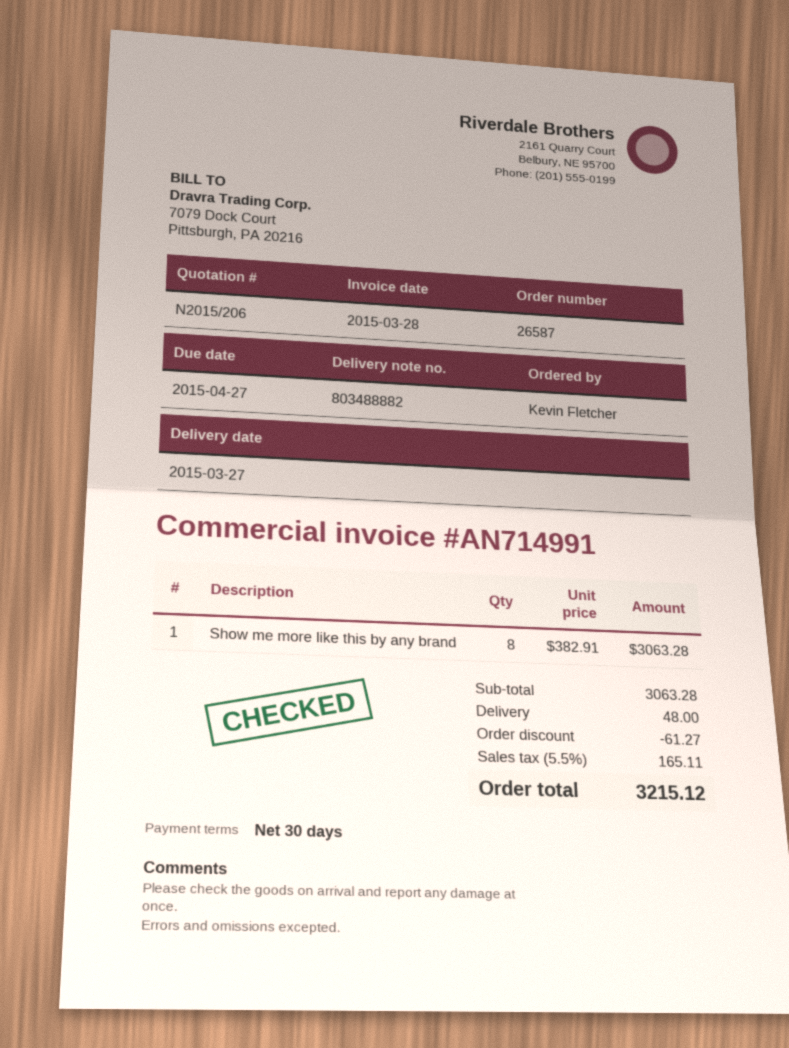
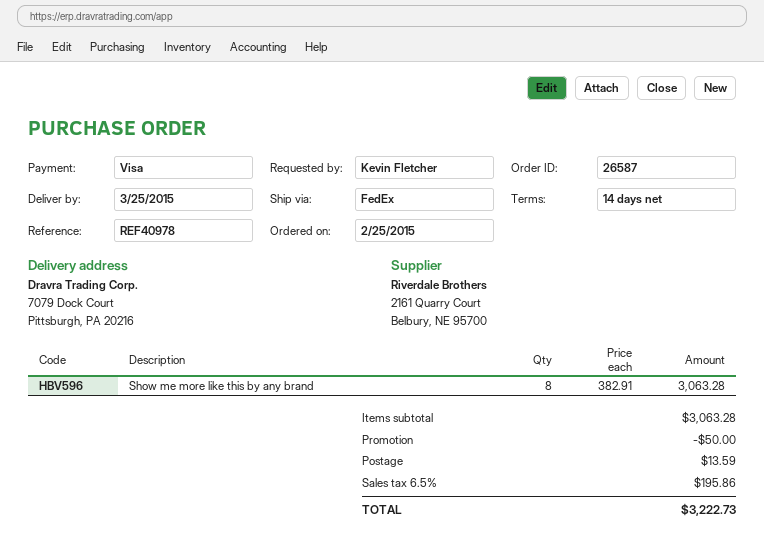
delivery date: 2015-03-27 -> 2015-03-25
payment terms: 30 days -> 14 days
discount: 61.27 -> 50.00
shipping: 48.00 -> 13.59
tax: 5.5% = 165.11 -> 6.5% = 195.86
total: 3215.12 -> 3222.73

